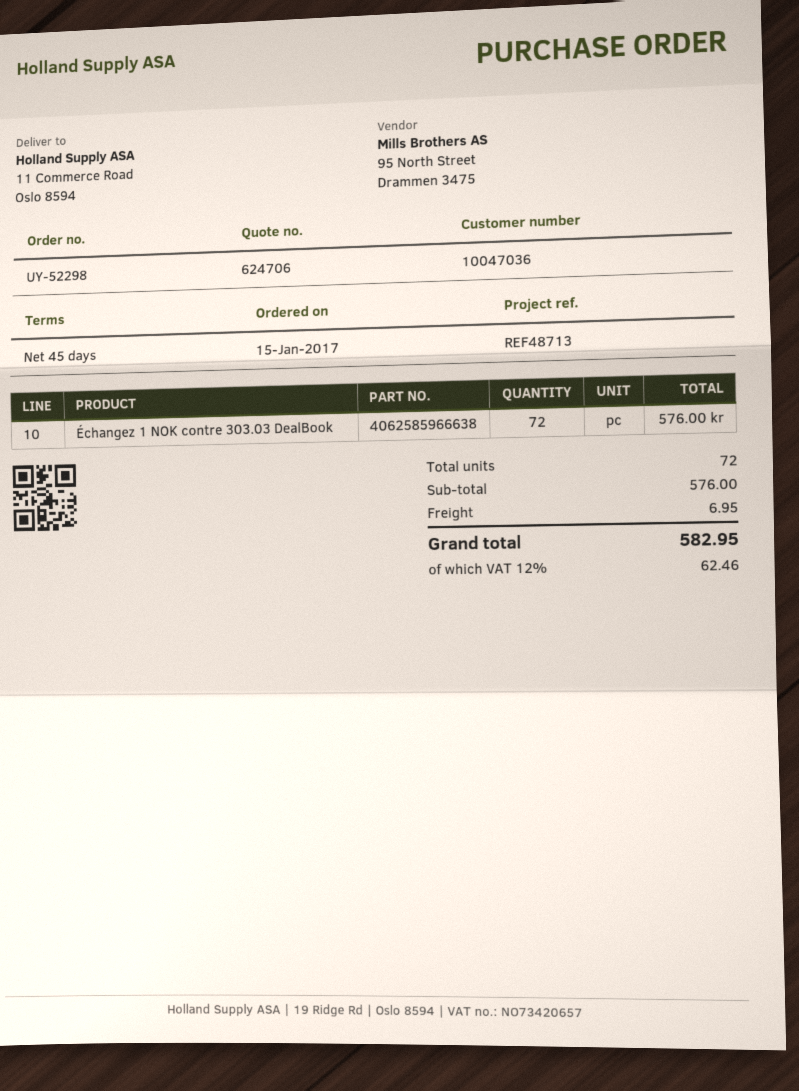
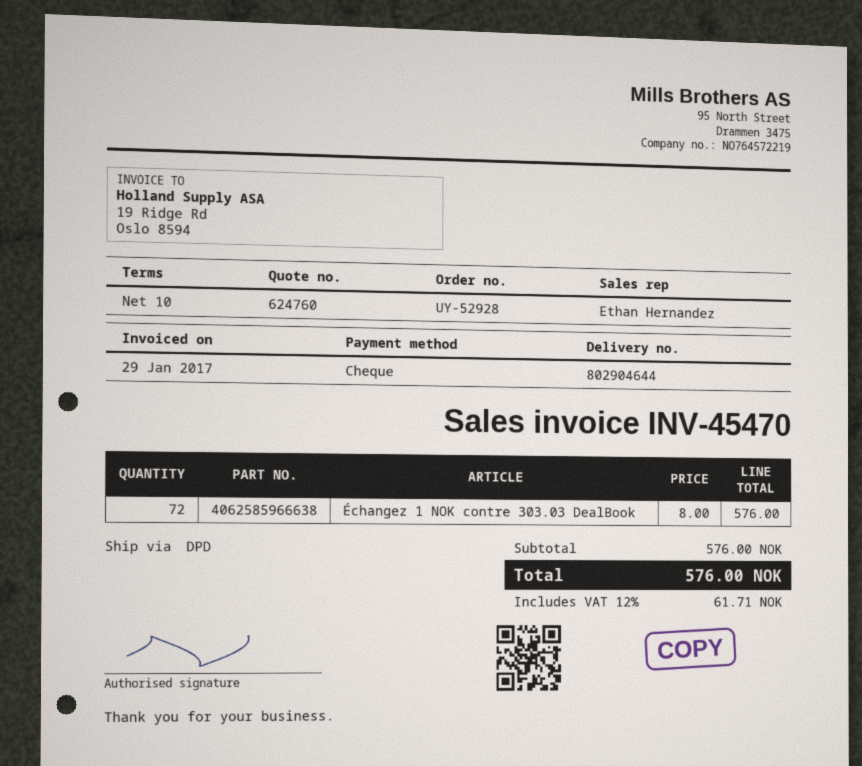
quote number: 624706 -> 624760
order number: UY-52298 -> UY-52928
payment terms: 45 days -> 10 days
shipping: 6.95 -> none
tax: 12% = 62.46 -> 12% = 61.71
total: 582.95 -> 576.00

